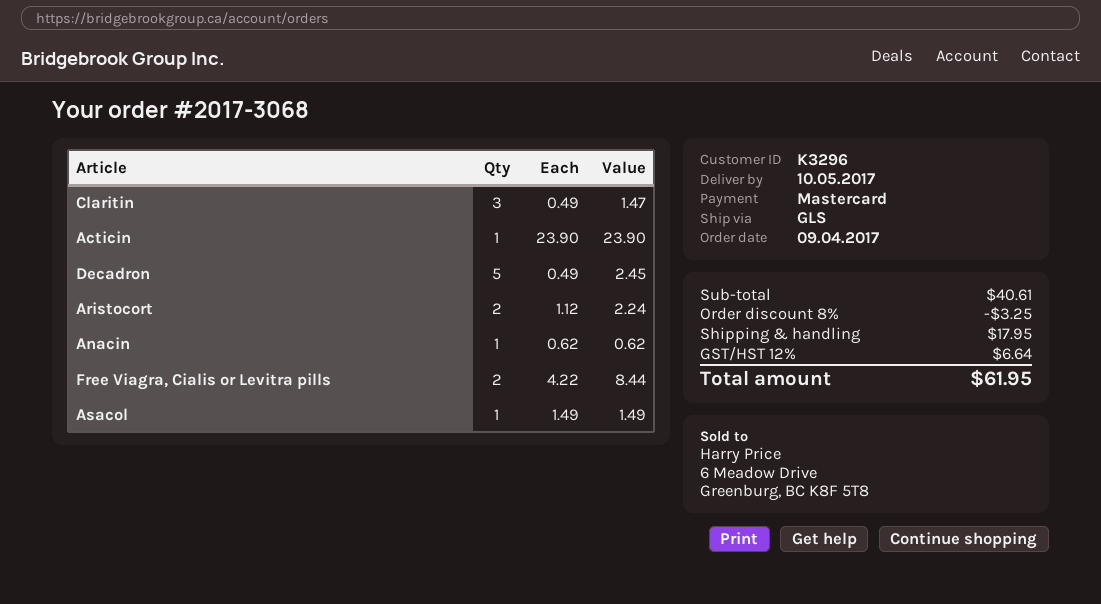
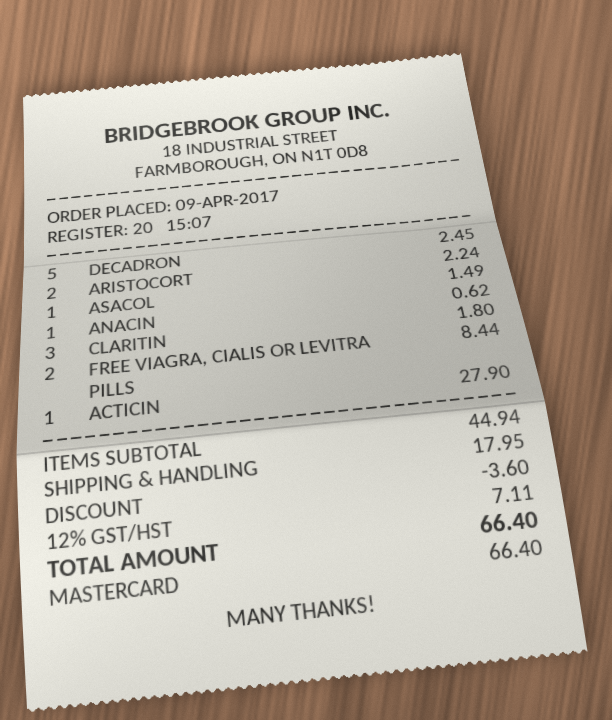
Claritin: 3 for 1.47 -> 3 for 1.80
Acticin: 1 for 23.90 -> 1 for 27.90
subtotal: 40.61 -> 44.94
discount: 3.25 -> 3.60
tax: 12% = 6.64 -> 12% = 7.11
total: 61.95 -> 66.40

